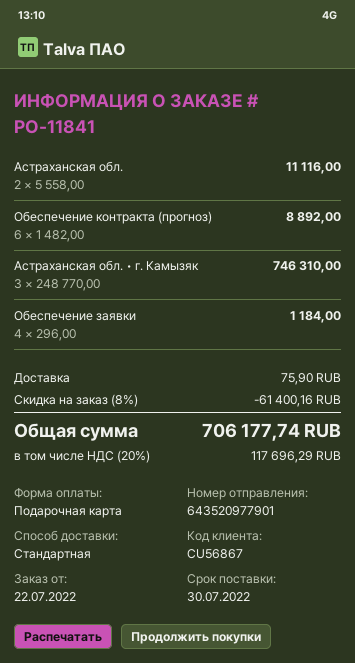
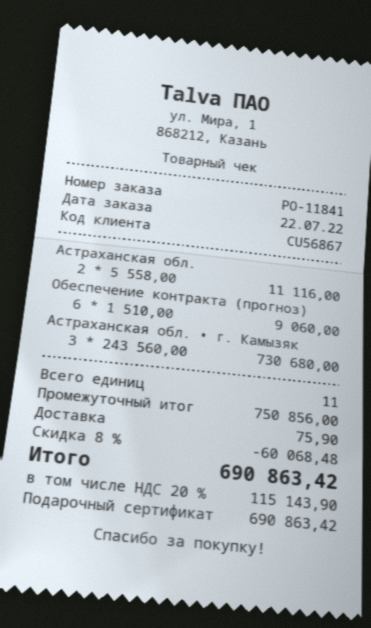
Обеспечение контракта (прогноз): 6 x 1482.00 = 8892.00 -> 6 x 1510.00 = 9060.00
Астраханская обл. • г. Камызяк: 3 x 248770.00 = 746310.00 -> 3 x 243560.00 = 730680.00
Обеспечение заявки: 4 x 296.00 = 1184.00 -> none
discount: 8% = 61400.16 -> 8% = 60068.48
tax: 20% = 117696.29 -> 20% = 115143.90
total: 706177.74 -> 690863.42

